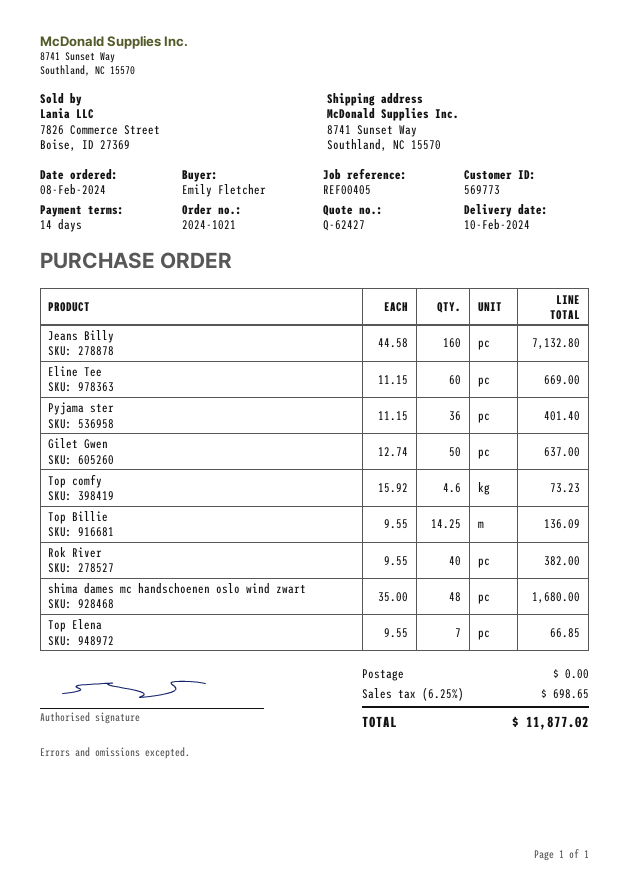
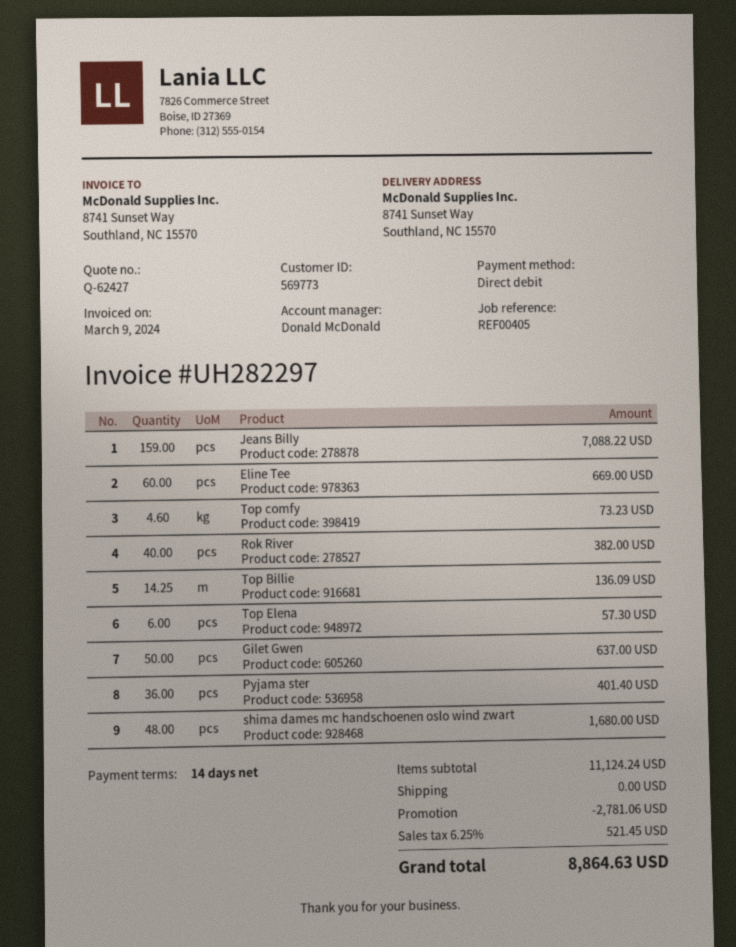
Jeans Billy: 160 for 7132.80 -> 159 for 7088.22
Top Elena: 7 for 66.85 -> 6 for 57.30
discount: none -> 2781.06
tax: 6.25% = 698.65 -> 6.25% = 521.45
total: 11877.02 -> 8864.63

